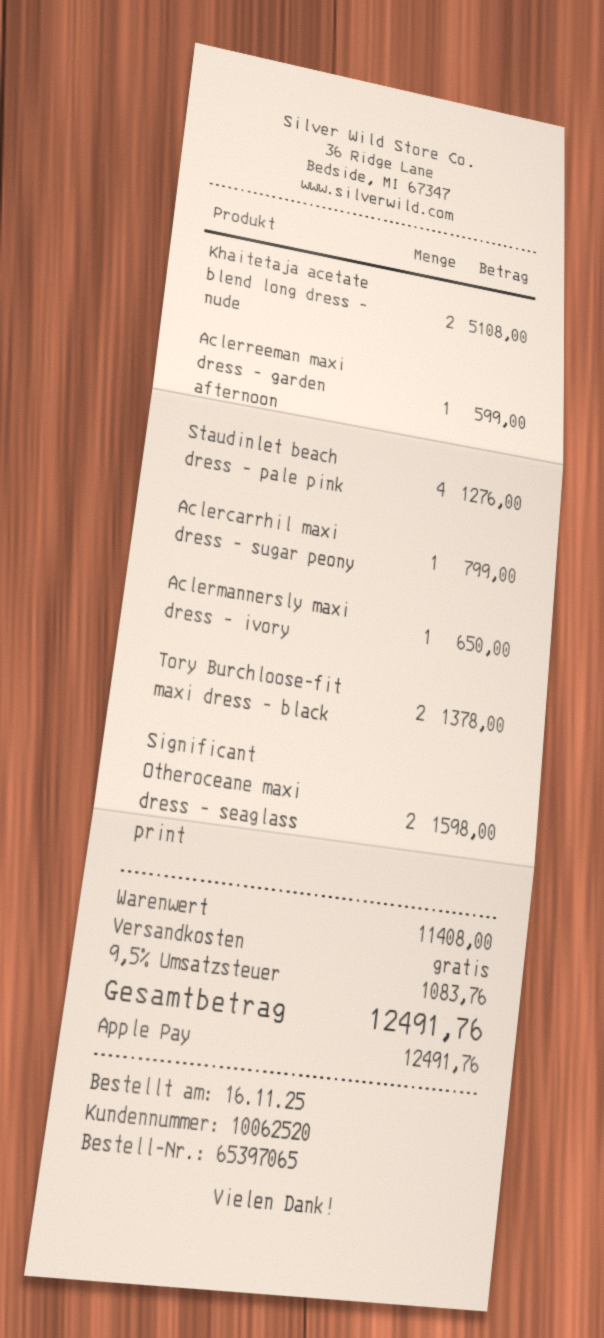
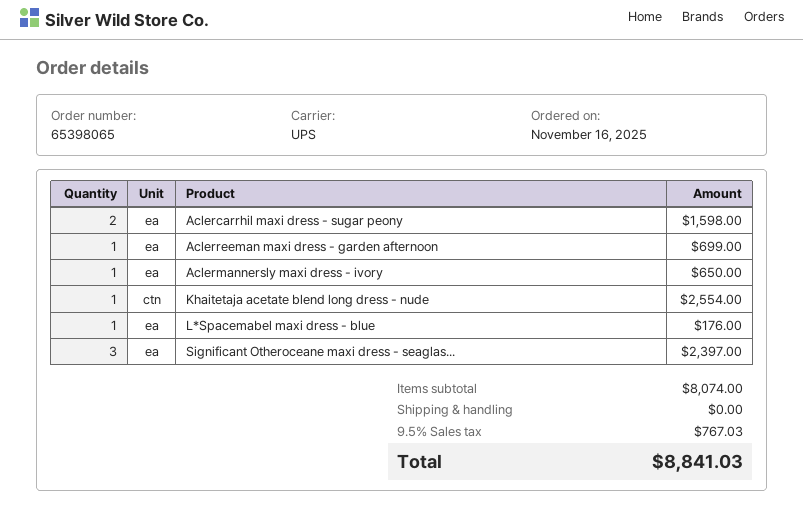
order number: 65397065 -> 65398065
Khaitetaja acetate blend long dress - nude: 2 for 5108.00 -> 1 for 2554.00
Aclerreeman maxi dress - garden afternoon: 1 for 599.00 -> 1 for 699.00
Staudinlet beach dress - pale pink: 4 for 1276.00 -> none
Aclercarrhil maxi dress - sugar peony: 1 for 799.00 -> 2 for 1598.00
Tory Burchloose-fit maxi dress - black: 2 for 1378.00 -> none
Significant Otheroceane maxi dress - seaglass print: 2 for 1598.00 -> 3 for 2397.00
L*Spacemabel maxi dress - blue: none -> 1 for 176.00
subtotal: 11408.00 -> 8074.00
tax: 9.5% = 1083.76 -> 9.5% = 767.03
total: 12491.76 -> 8841.03

